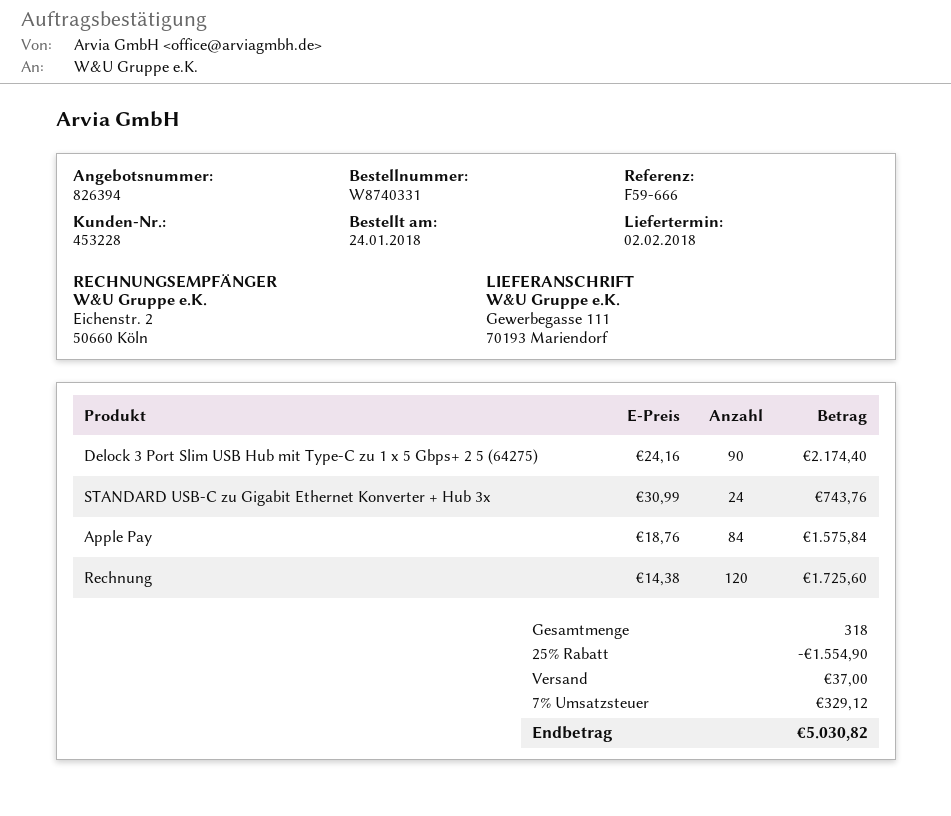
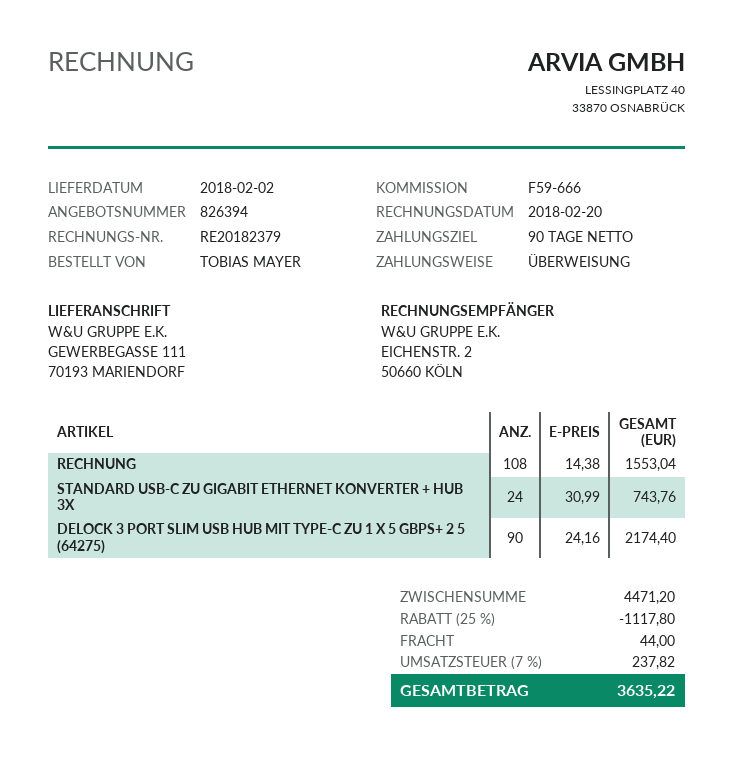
Apple Pay: 84 x 18.76 = 1575.84 -> none
Rechnung: 120 x 14.38 = 1725.60 -> 108 x 14.38 = 1553.04
discount: 25% = 1554.90 -> 25% = 1117.80
shipping: 37.00 -> 44.00
tax: 7% = 329.12 -> 7% = 237.82
total: 5030.82 -> 3635.22

